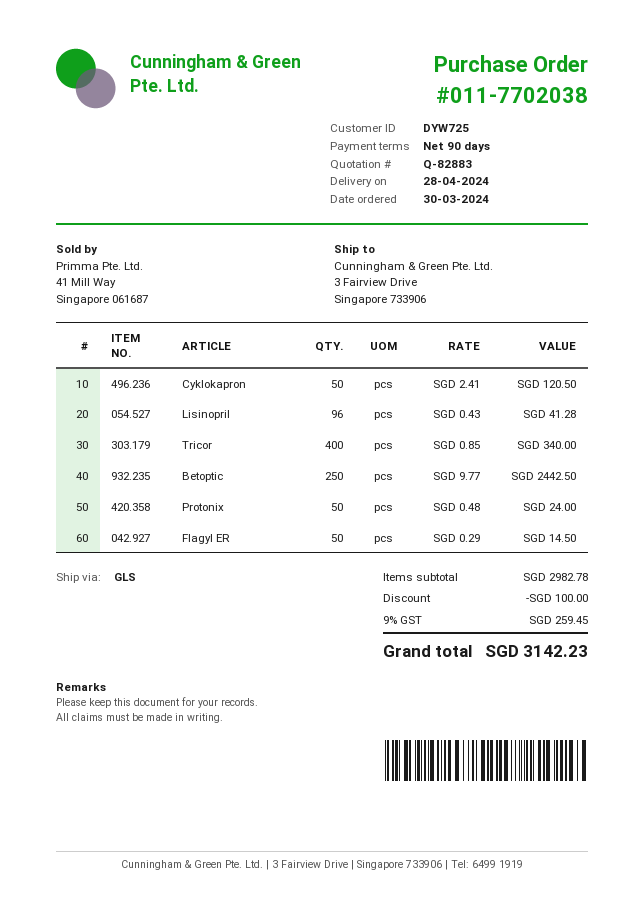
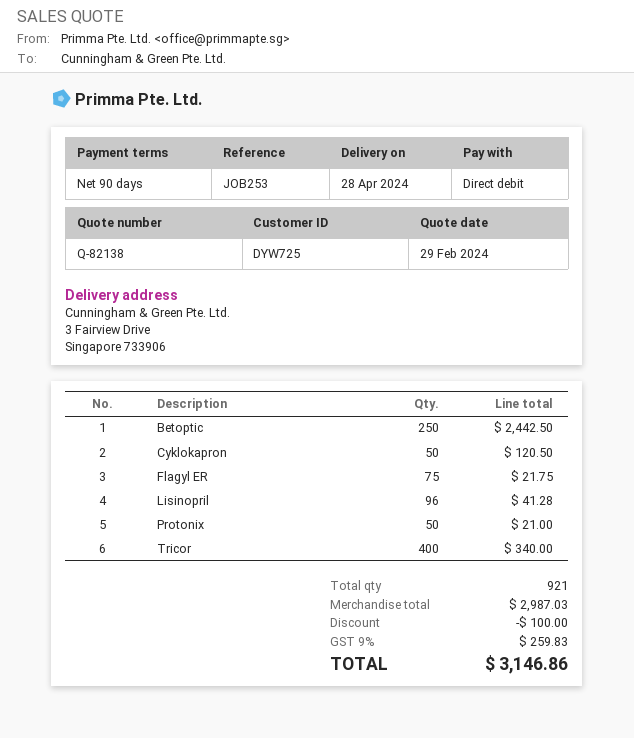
quote number: Q-82883 -> Q-82138
Protonix: 50 for 24.00 -> 50 for 21.00
Flagyl ER: 50 for 14.50 -> 75 for 21.75
subtotal: 2982.78 -> 2987.03
tax: 9% = 259.45 -> 9% = 259.83
total: 3142.23 -> 3146.86

